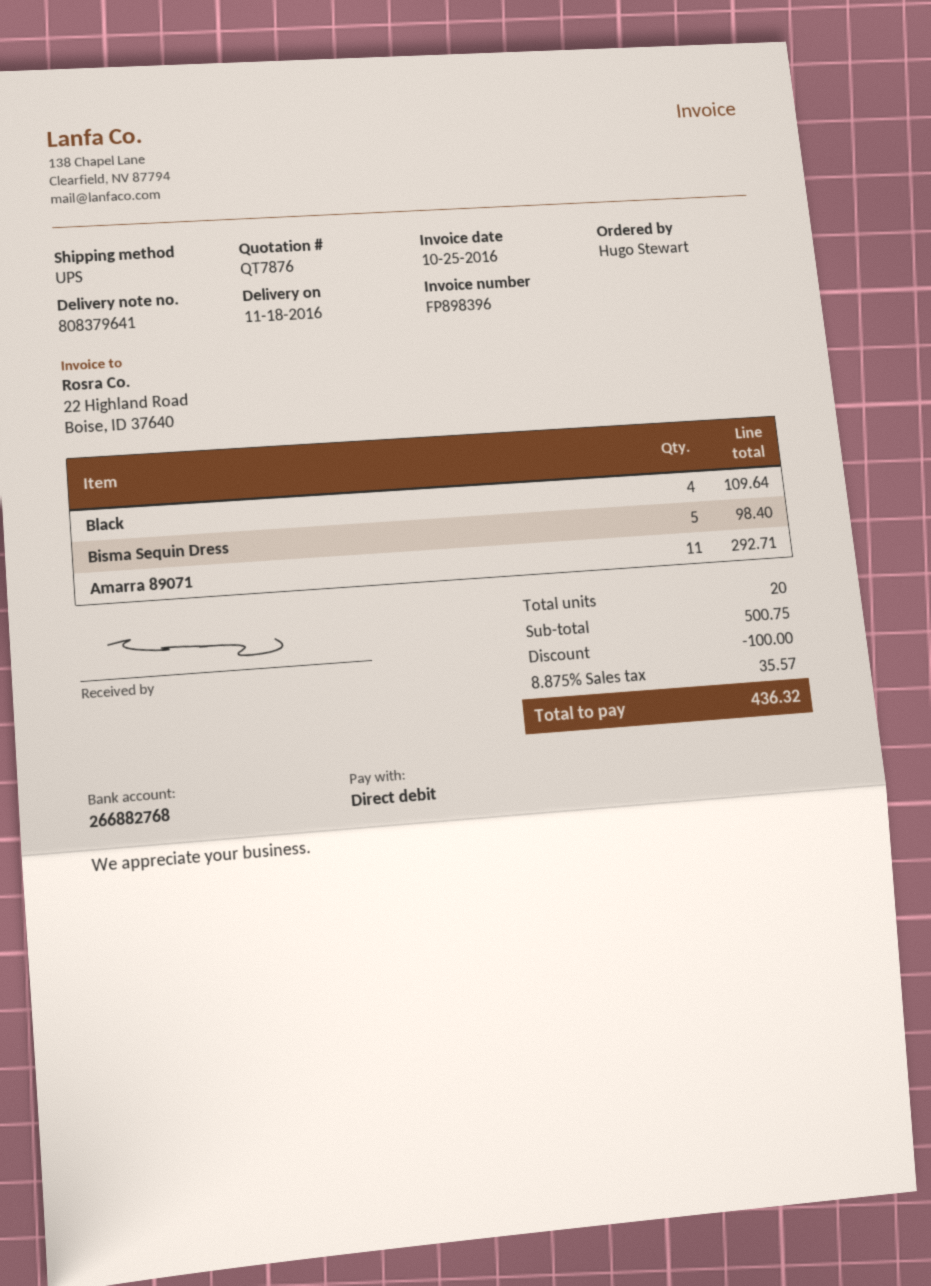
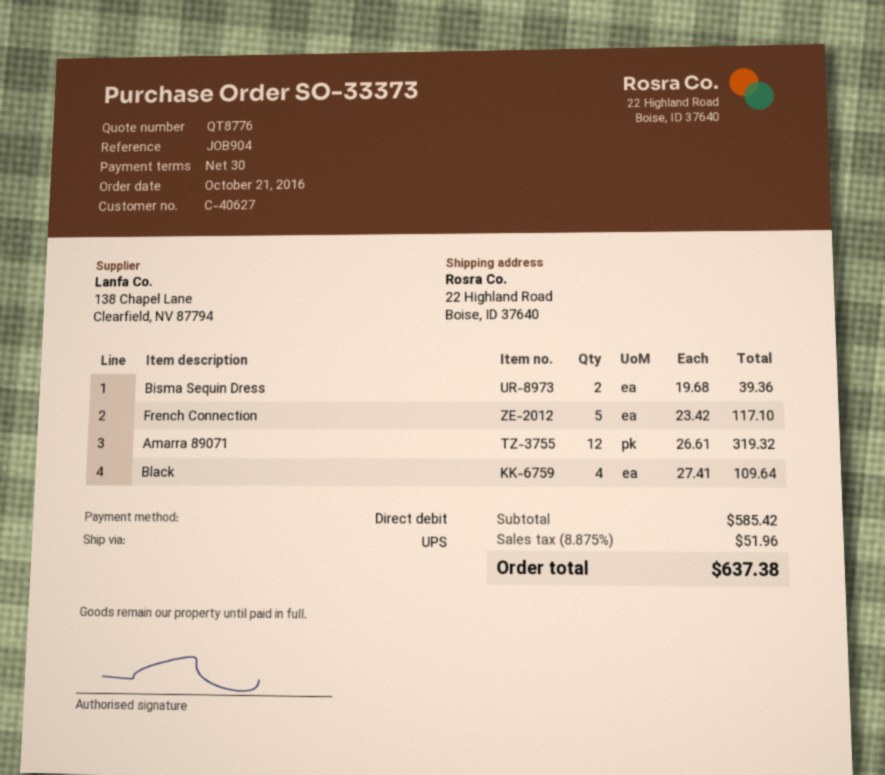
quote number: QT7876 -> QT8776
Bisma Sequin Dress: 5 for 98.40 -> 2 for 39.36
Amarra 89071: 11 for 292.71 -> 12 for 319.32
French Connection: none -> 5 for 117.10
subtotal: 500.75 -> 585.42
discount: 100.00 -> none
tax: 8.875% = 35.57 -> 8.875% = 51.96
total: 436.32 -> 637.38

